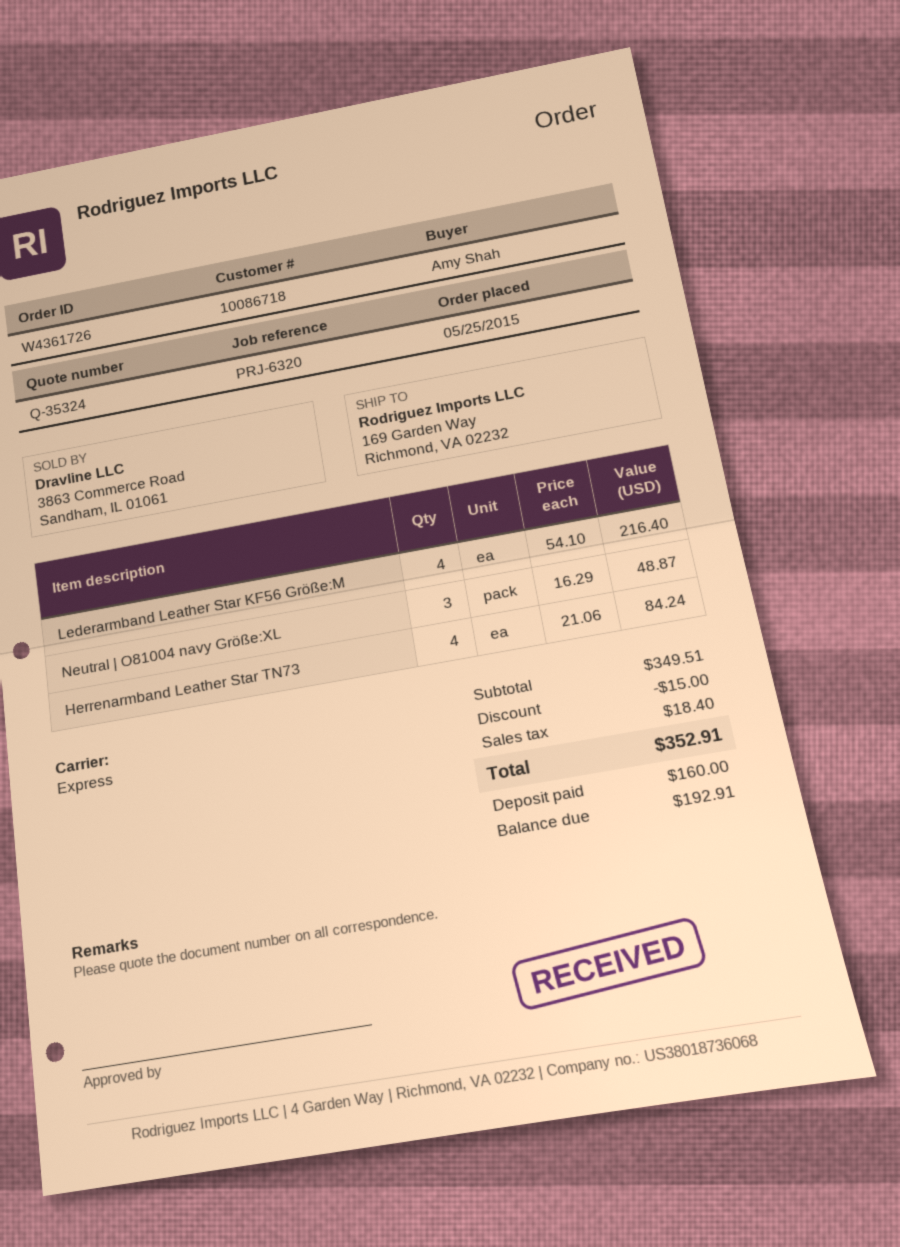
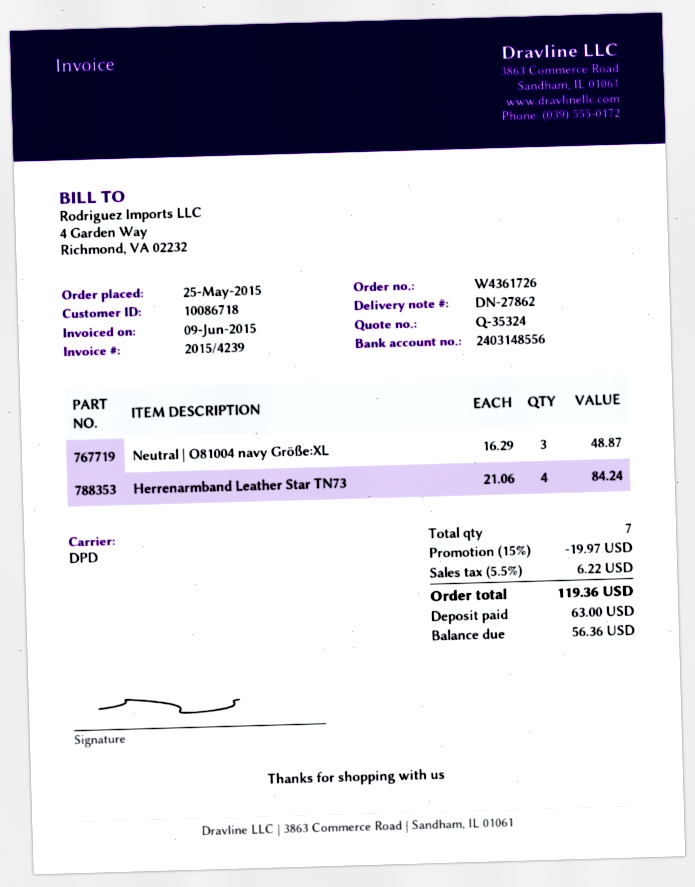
shipping method: express -> DPD
Lederarmband Leather Star KF56 Größe:M: 4 x 54.10 = 216.40 -> none
discount: 15.00 -> 19.97
tax: 18.40 -> 6.22
total: 352.91 -> 119.36
deposit: 160.00 -> 63.00
balance: 192.91 -> 56.36

